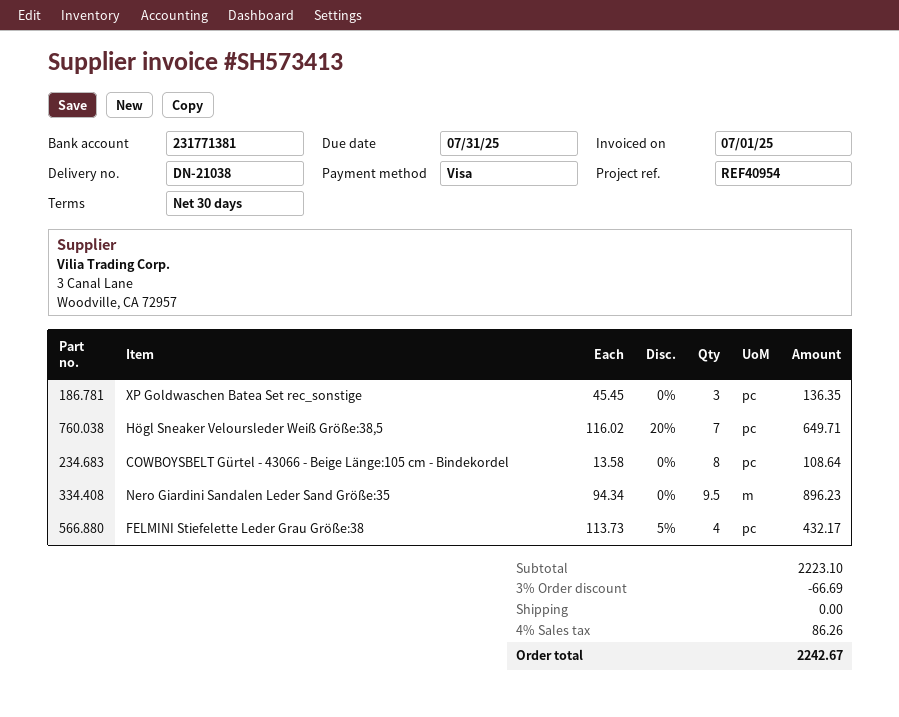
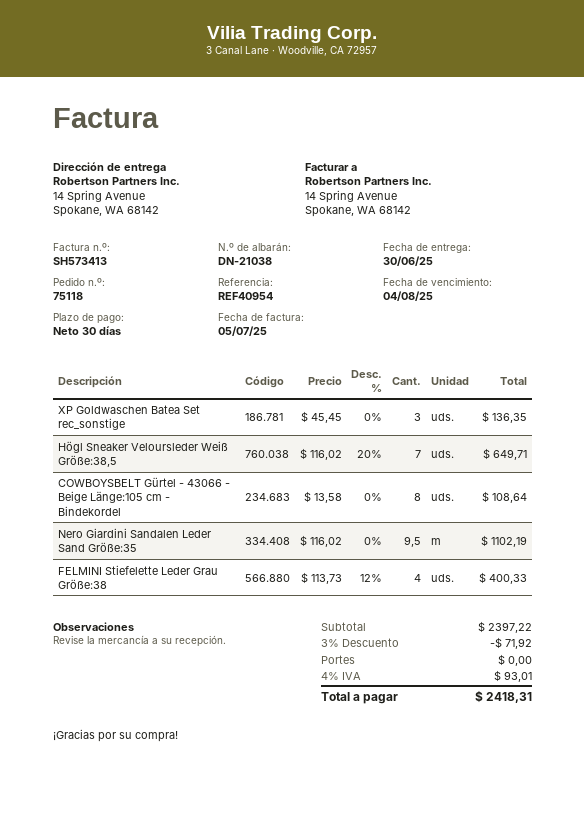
invoice date: 2025-07-01 -> 2025-07-05
due date: 2025-07-31 -> 2025-08-04
Nero Giardini Sandalen Leder Sand Größe:35: 9.5 x 94.34 = 896.23 -> 9.5 x 116.02 = 1102.19
FELMINI Stiefelette Leder Grau Größe:38: 4 x 113.73 - 5% = 432.17 -> 4 x 113.73 - 12% = 400.33
subtotal: 2223.10 -> 2397.22
discount: 3% = 66.69 -> 3% = 71.92
tax: 4% = 86.26 -> 4% = 93.01
total: 2242.67 -> 2418.31

